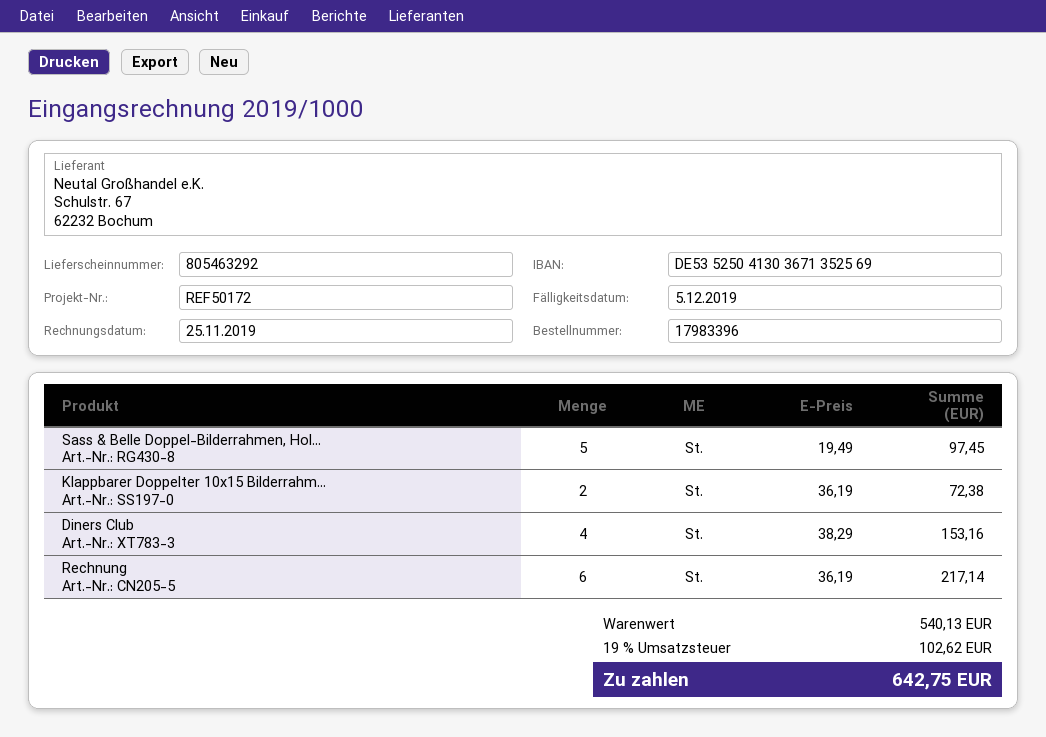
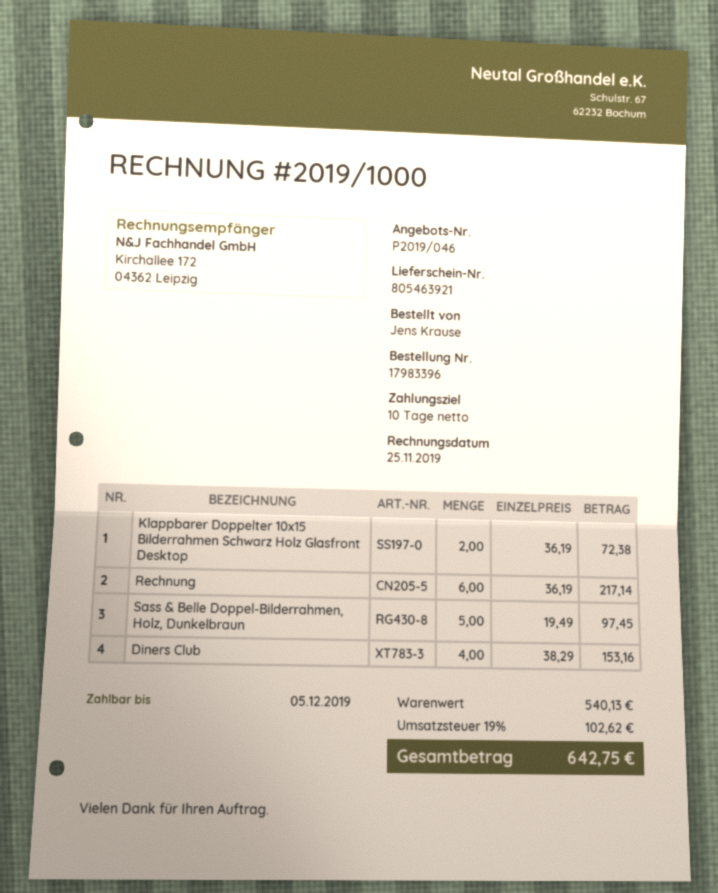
delivery note number: 805463292 -> 805463921

